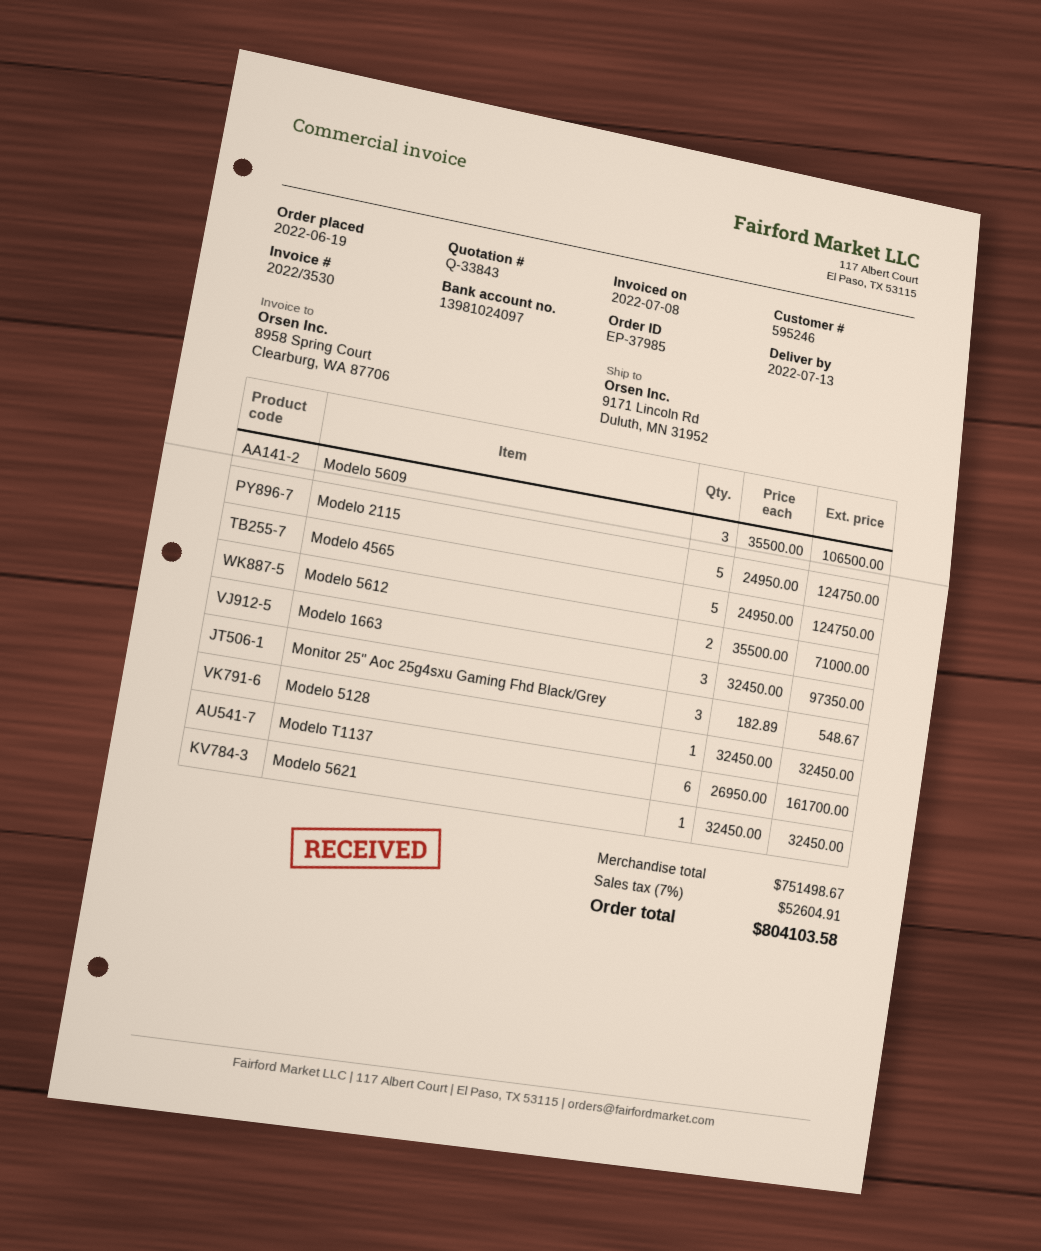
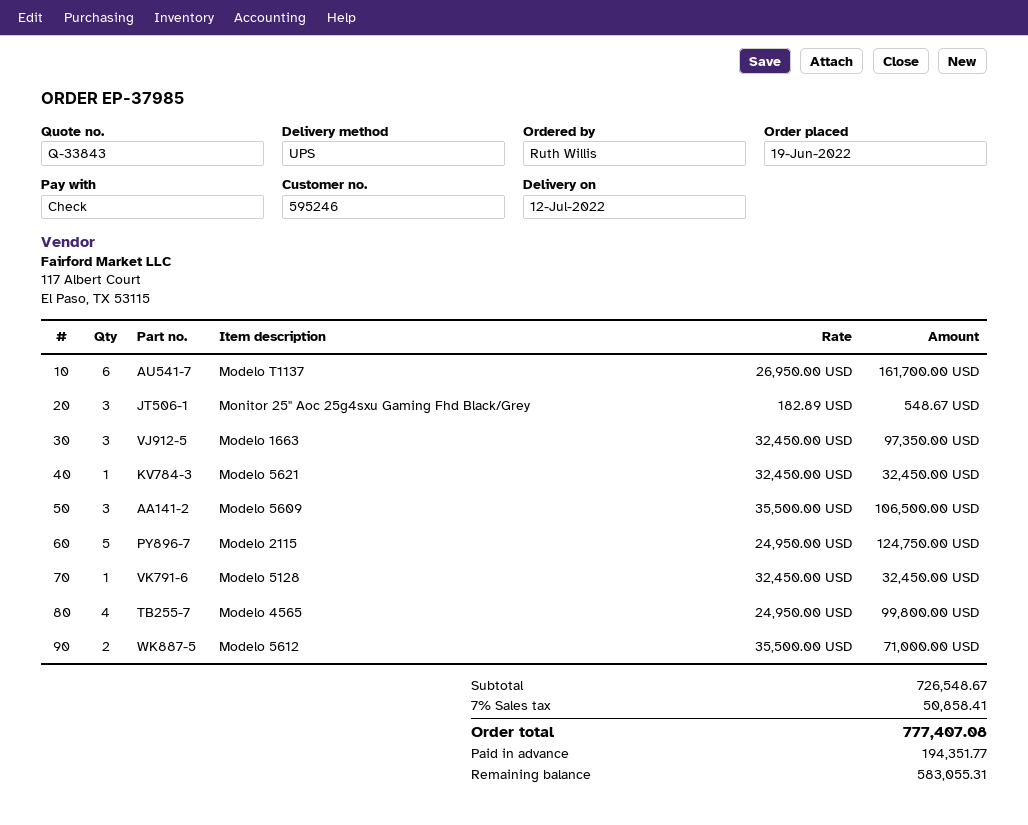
delivery date: 2022-07-13 -> 2022-07-12
Modelo 4565: 5 x 24950.00 = 124750.00 -> 4 x 24950.00 = 99800.00
subtotal: 751498.67 -> 726548.67
tax: 7% = 52604.91 -> 7% = 50858.41
total: 804103.58 -> 777407.08

